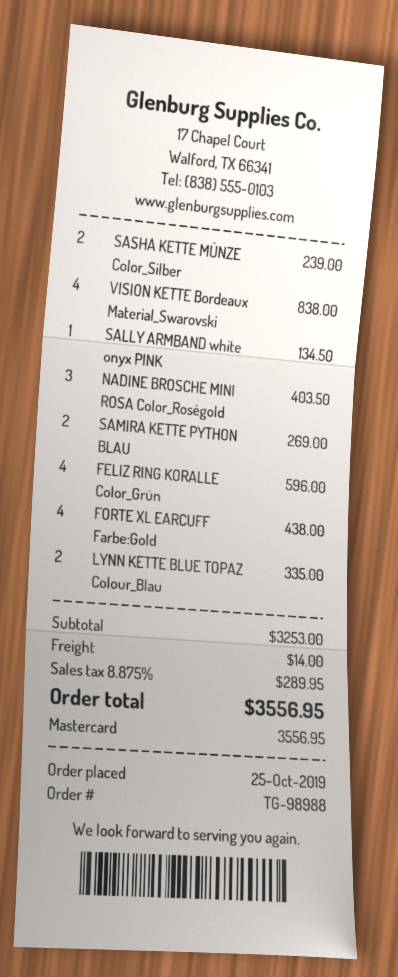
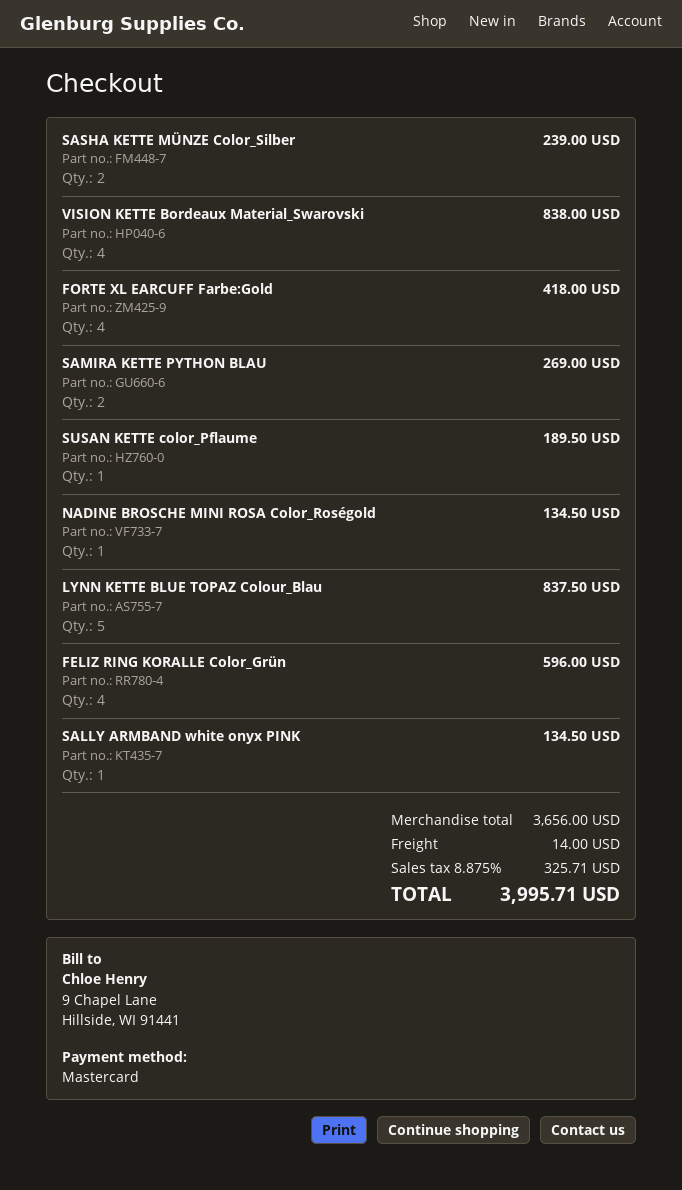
NADINE BROSCHE MINI ROSA Color_Roségold: 3 for 403.50 -> 1 for 134.50
FORTE XL EARCUFF Farbe:Gold: 4 for 438.00 -> 4 for 418.00
LYNN KETTE BLUE TOPAZ Colour_Blau: 2 for 335.00 -> 5 for 837.50
SUSAN KETTE color_Pflaume: none -> 1 for 189.50
subtotal: 3253.00 -> 3656.00
tax: 8.875% = 289.95 -> 8.875% = 325.71
total: 3556.95 -> 3995.71

